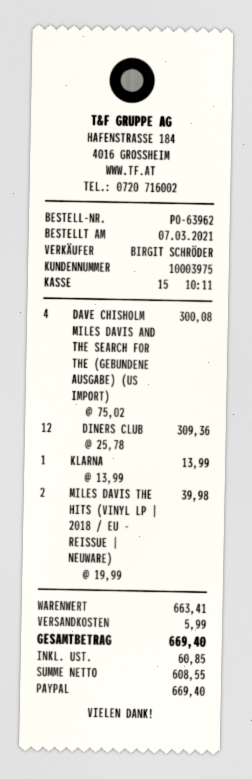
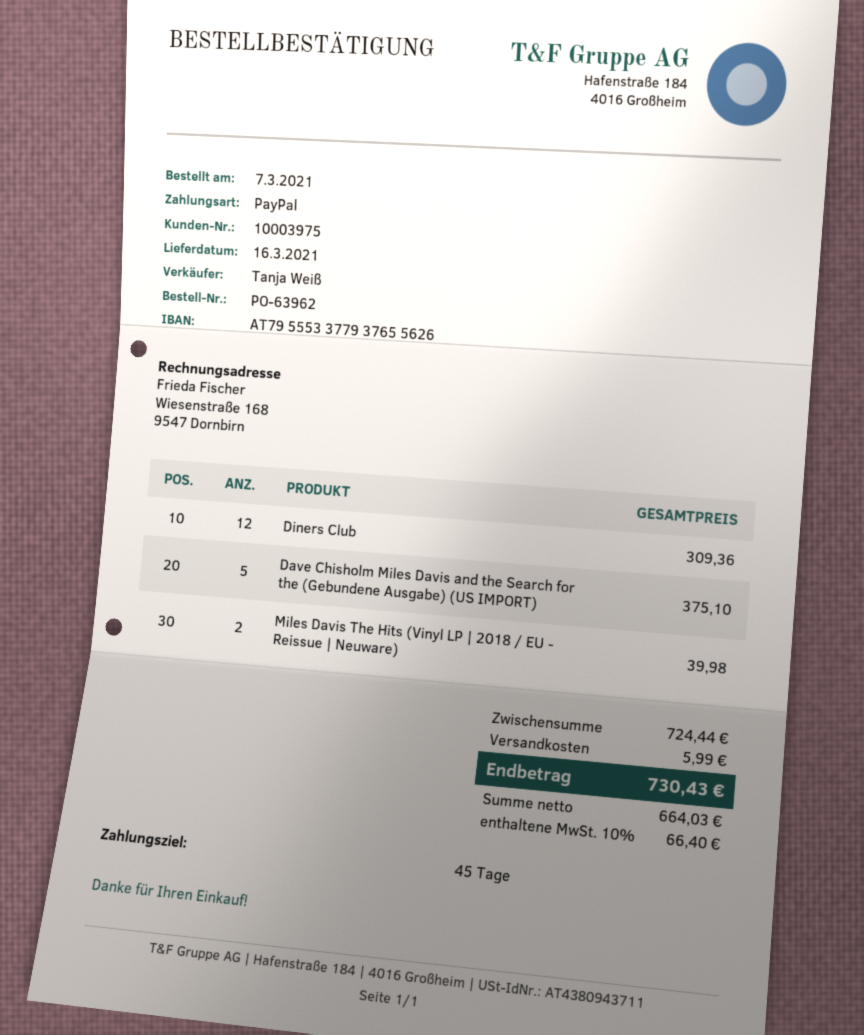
sales rep: BIRGIT SCHRÖDER -> Tanja Weiß
DAVE CHISHOLM MILES DAVIS AND THE SEARCH FOR THE (GEBUNDENE AUSGABE) (US IMPORT): 4 for 300.08 -> 5 for 375.10
KLARNA: 1 for 13.99 -> none
subtotal: 663.41 -> 724.44
net: 608.55 -> 664.03
tax: 60.85 -> 66.40
total: 669.40 -> 730.43

